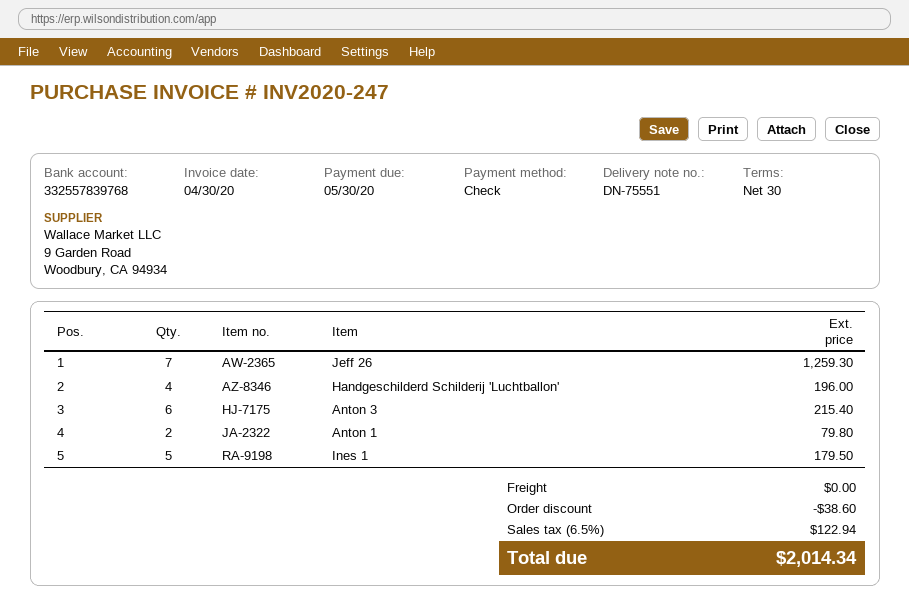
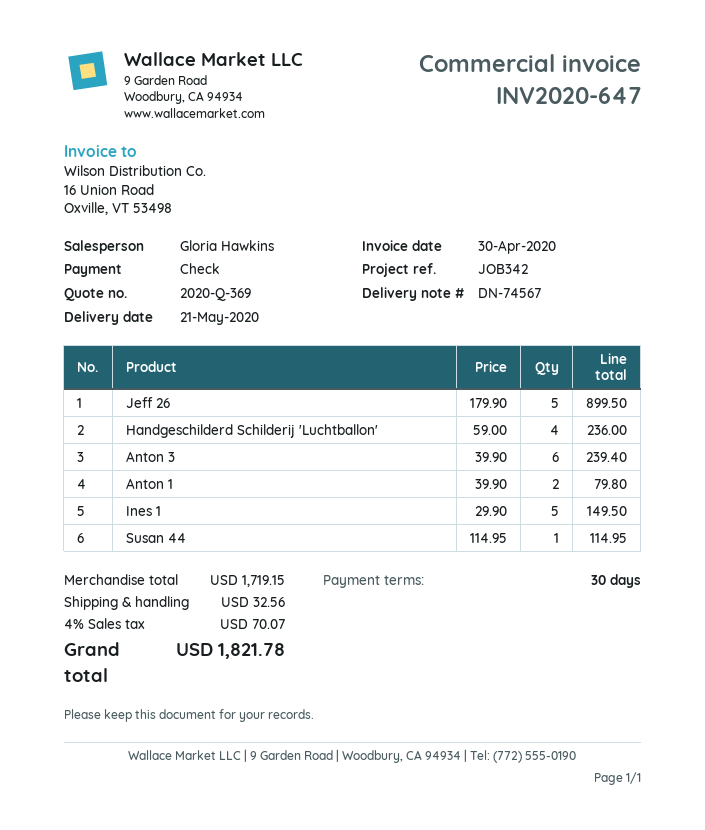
delivery note number: DN-75551 -> DN-74567
invoice number: INV2020-247 -> INV2020-647
Jeff 26: 7 for 1259.30 -> 5 for 899.50
Handgeschilderd Schilderij 'Luchtballon': 4 for 196.00 -> 4 for 236.00
Anton 3: 6 for 215.40 -> 6 for 239.40
Ines 1: 5 for 179.50 -> 5 for 149.50
Susan 44: none -> 1 for 114.95
discount: 38.60 -> none
shipping: 0.00 -> 32.56
tax: 6.5% = 122.94 -> 4% = 70.07
total: 2014.34 -> 1821.78

